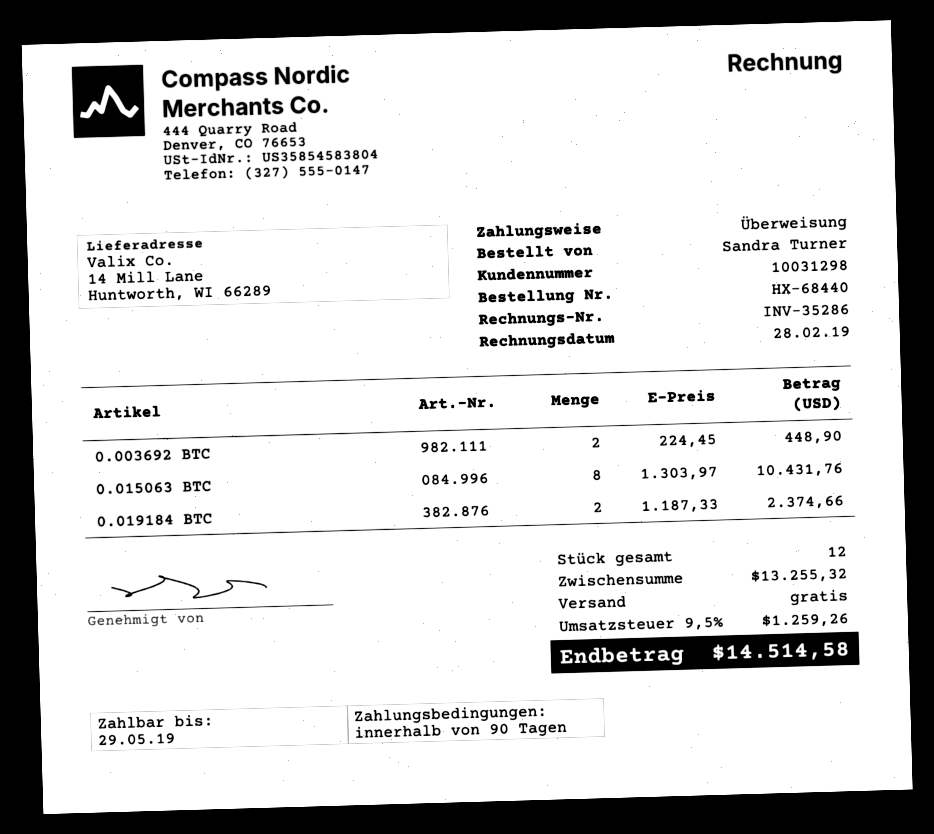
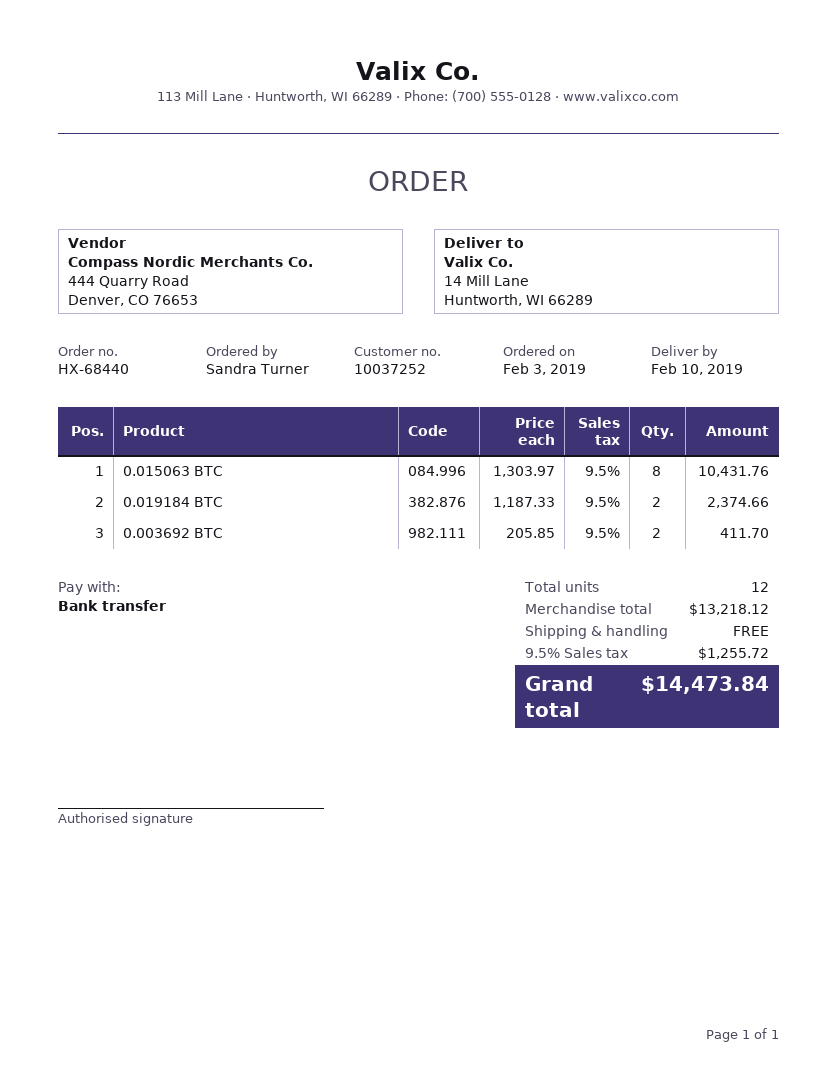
customer number: 10031298 -> 10037252
0.003692 BTC: 2 x 224.45 = 448.90 -> 2 x 205.85 = 411.70
subtotal: 13255.32 -> 13218.12
tax: 9.5% = 1259.26 -> 9.5% = 1255.72
total: 14514.58 -> 14473.84

